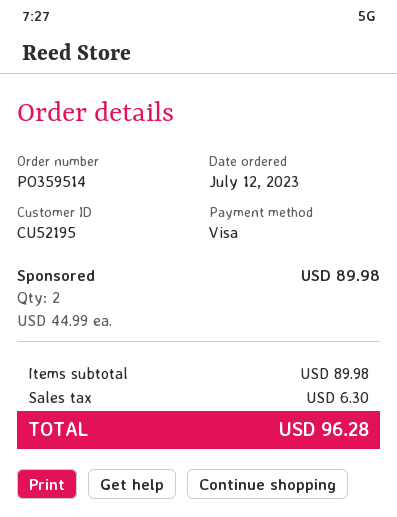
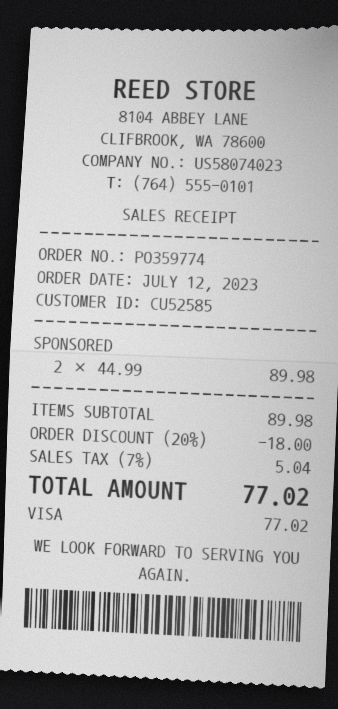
order number: PO359514 -> PO359774
customer number: CU52195 -> CU52585
discount: none -> 20% = 18.00
tax: 6.30 -> 5.04
total: 96.28 -> 77.02

